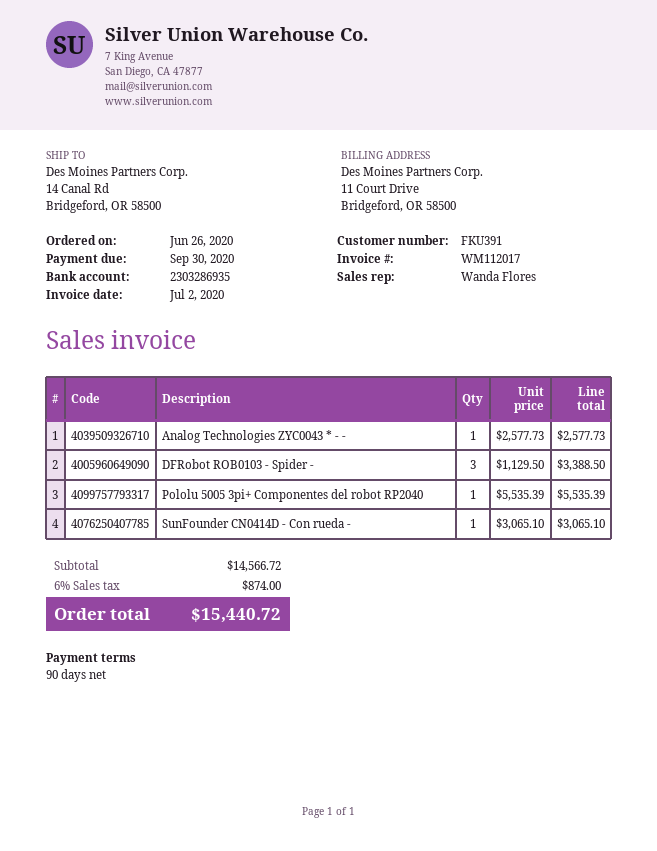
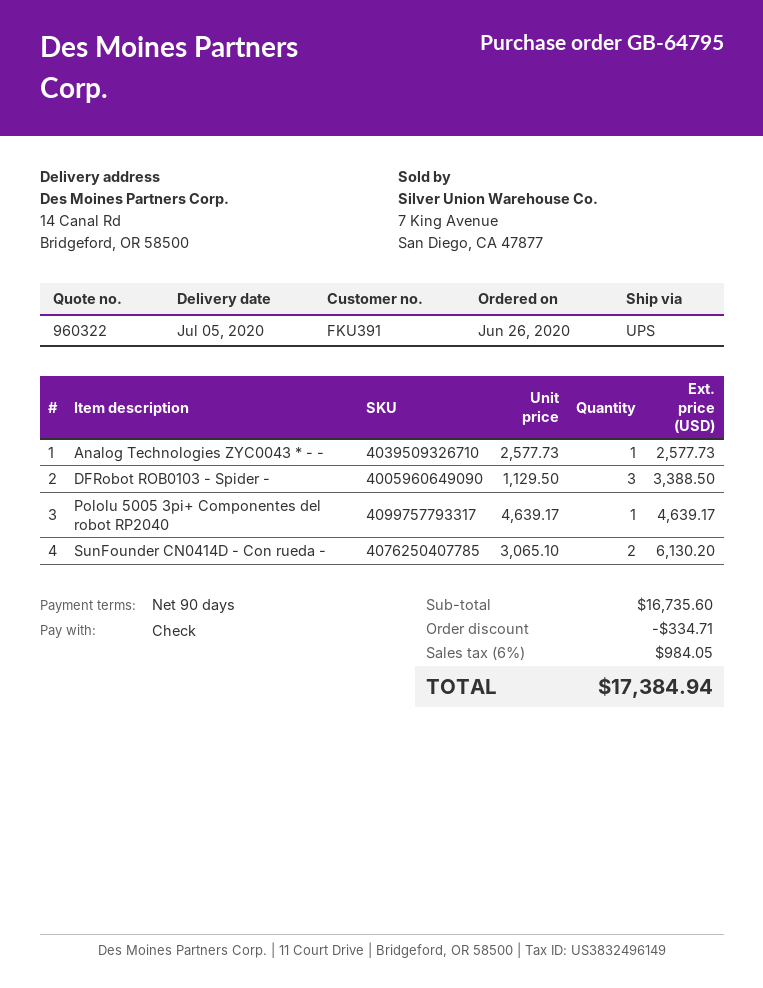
Pololu 5005 3pi+ Componentes del robot RP2040: 1 x 5535.39 = 5535.39 -> 1 x 4639.17 = 4639.17
SunFounder CN0414D - Con rueda -: 1 x 3065.10 = 3065.10 -> 2 x 3065.10 = 6130.20
subtotal: 14566.72 -> 16735.60
discount: none -> 334.71
tax: 6% = 874.00 -> 6% = 984.05
total: 15440.72 -> 17384.94

